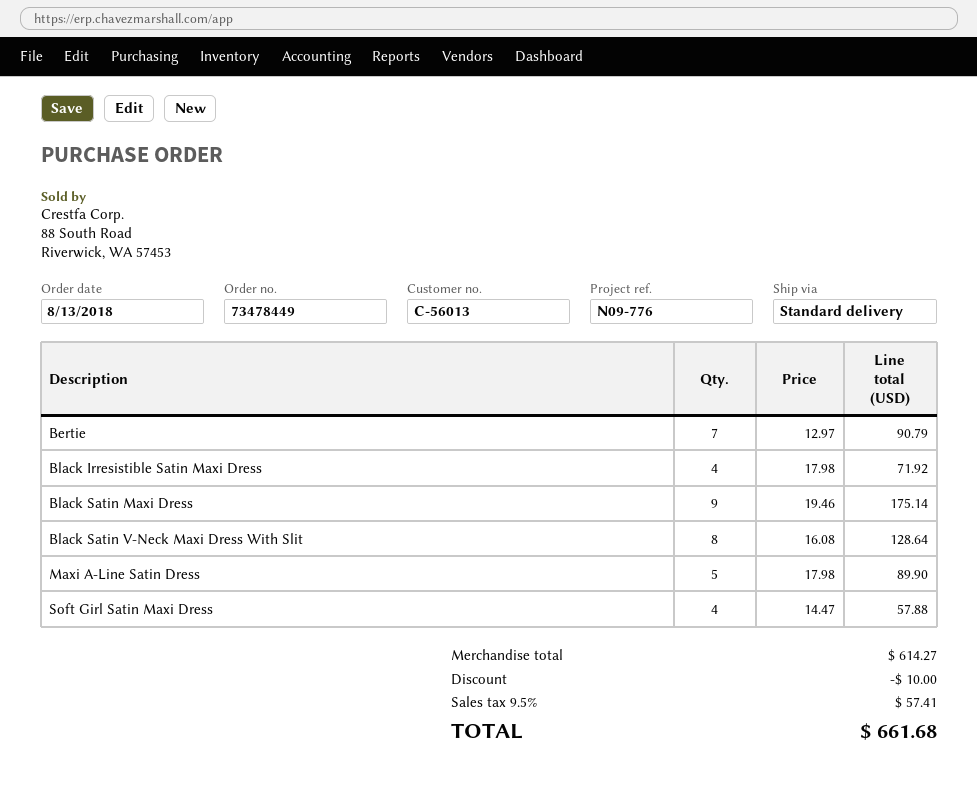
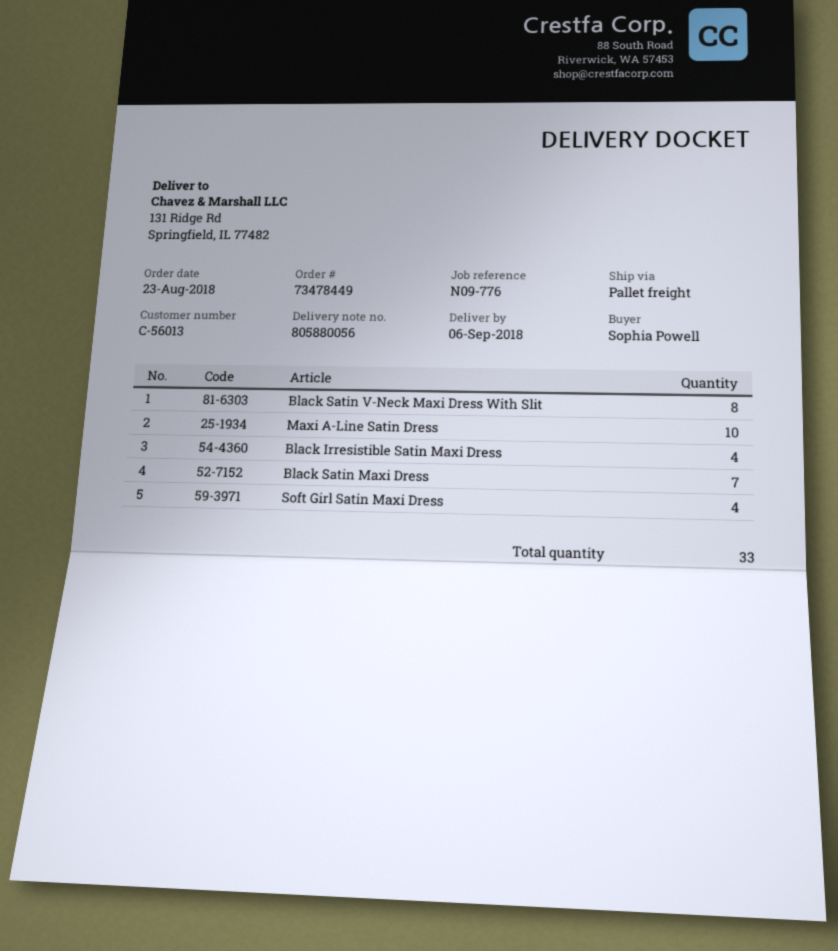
order date: 2018-08-13 -> 2018-08-23
shipping method: standard -> pallet freight
Bertie: 7 -> none
Black Satin Maxi Dress: 9 -> 7
Maxi A-Line Satin Dress: 5 -> 10

